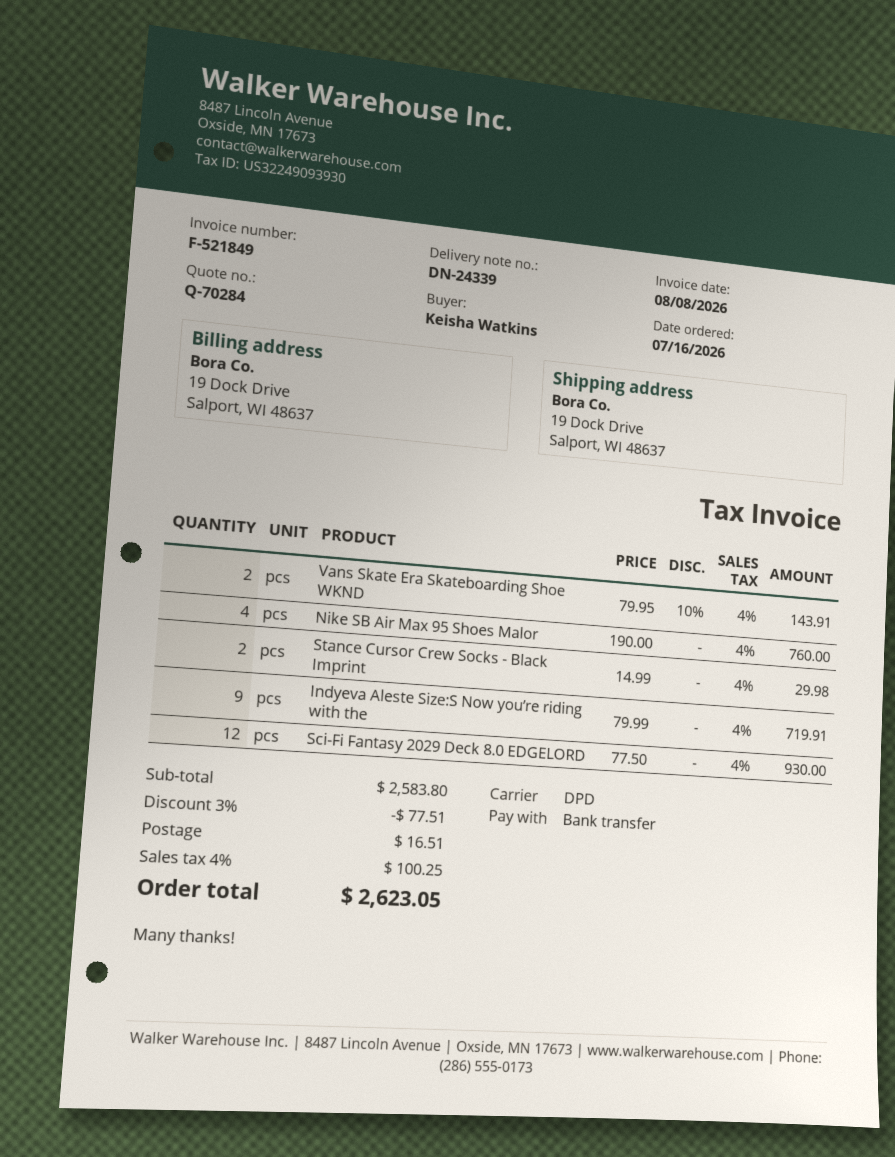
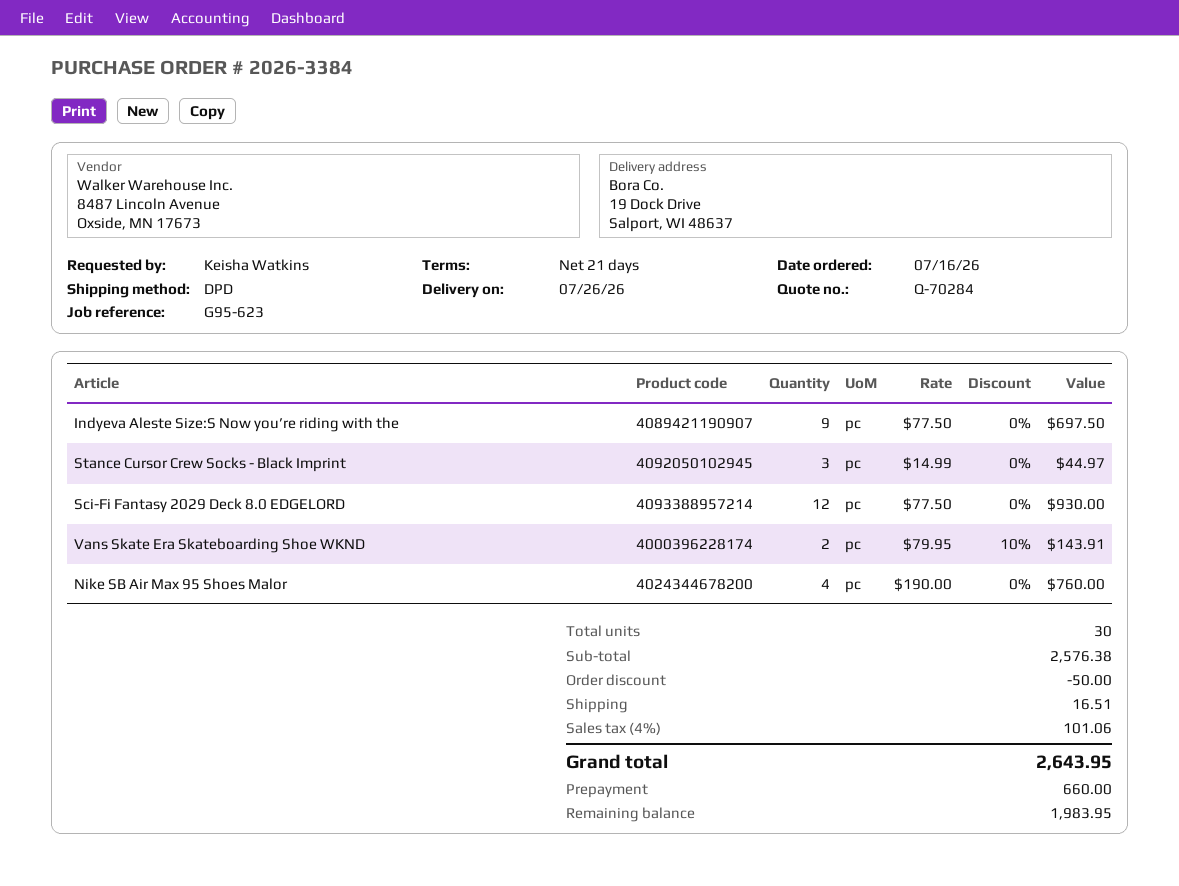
Stance Cursor Crew Socks - Black Imprint: 2 x 14.99 = 29.98 -> 3 x 14.99 = 44.97
Indyeva Aleste Size:S Now you’re riding with the: 9 x 79.99 = 719.91 -> 9 x 77.50 = 697.50
subtotal: 2583.80 -> 2576.38
discount: 77.51 -> 50.00
tax: 4% = 100.25 -> 4% = 101.06
total: 2623.05 -> 2643.95

